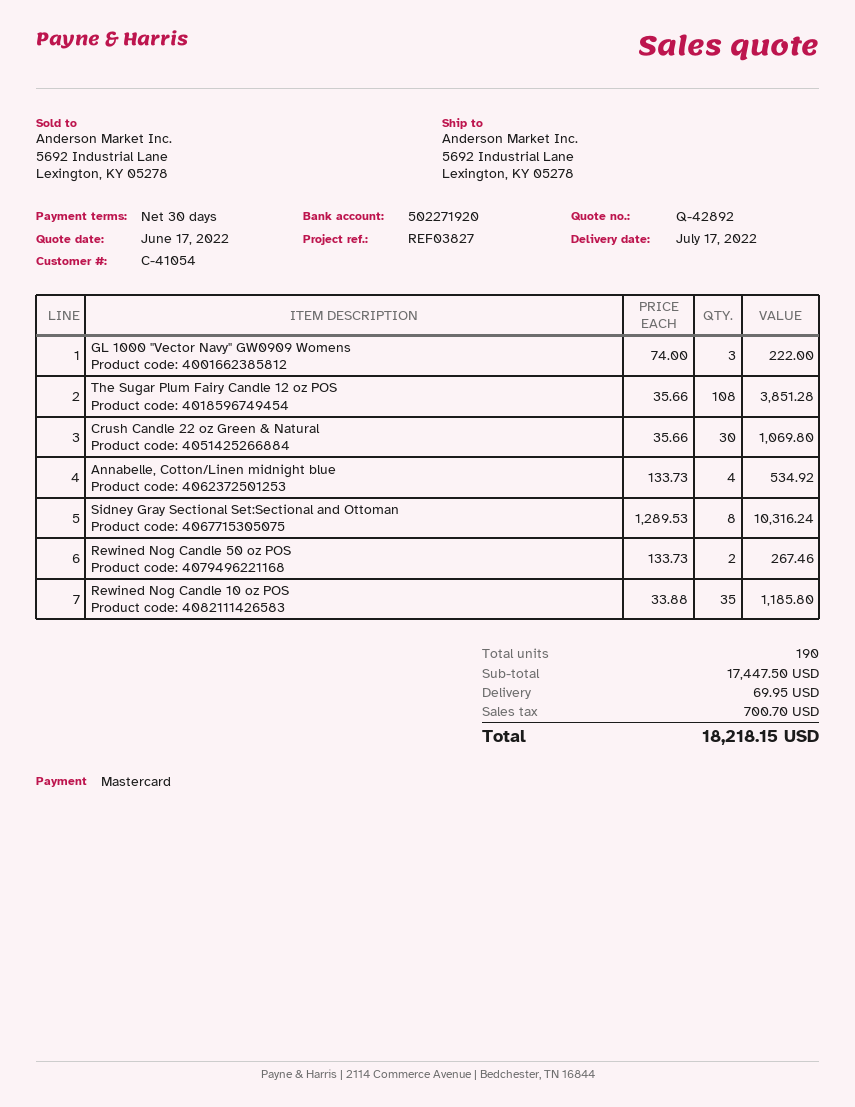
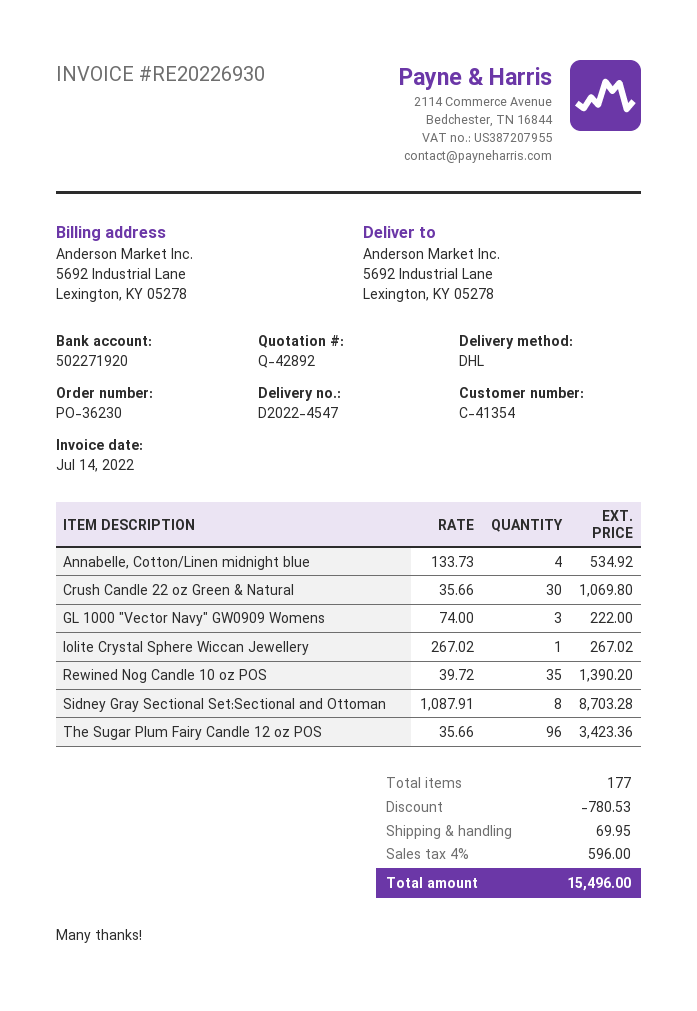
customer number: C-41054 -> C-41354
The Sugar Plum Fairy Candle 12 oz POS: 108 x 35.66 = 3851.28 -> 96 x 35.66 = 3423.36
Sidney Gray Sectional Set:Sectional and Ottoman: 8 x 1289.53 = 10316.24 -> 8 x 1087.91 = 8703.28
Rewined Nog Candle 50 oz POS: 2 x 133.73 = 267.46 -> none
Rewined Nog Candle 10 oz POS: 35 x 33.88 = 1185.80 -> 35 x 39.72 = 1390.20
Iolite Crystal Sphere Wiccan Jewellery: none -> 1 x 267.02 = 267.02
total quantity: 190 -> 177
discount: none -> 780.53
tax: 700.70 -> 596.00
total: 18218.15 -> 15496.00

